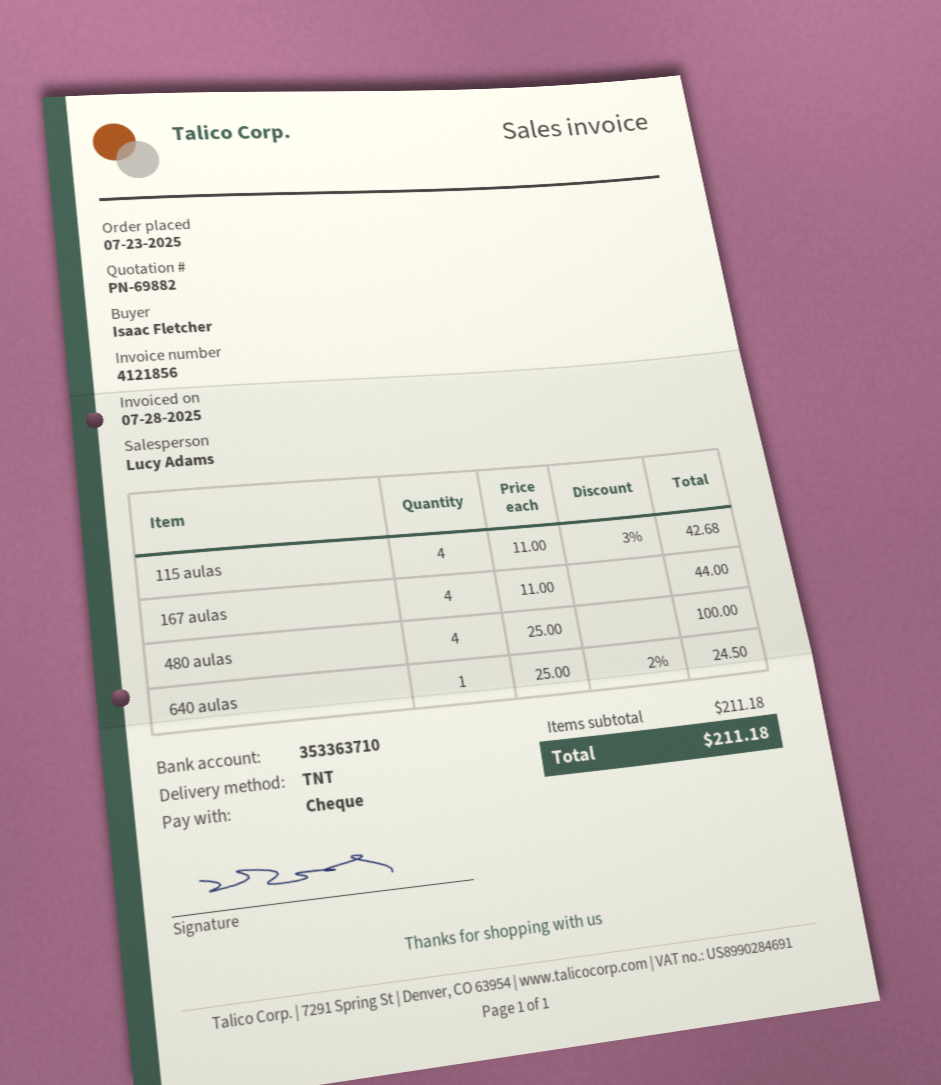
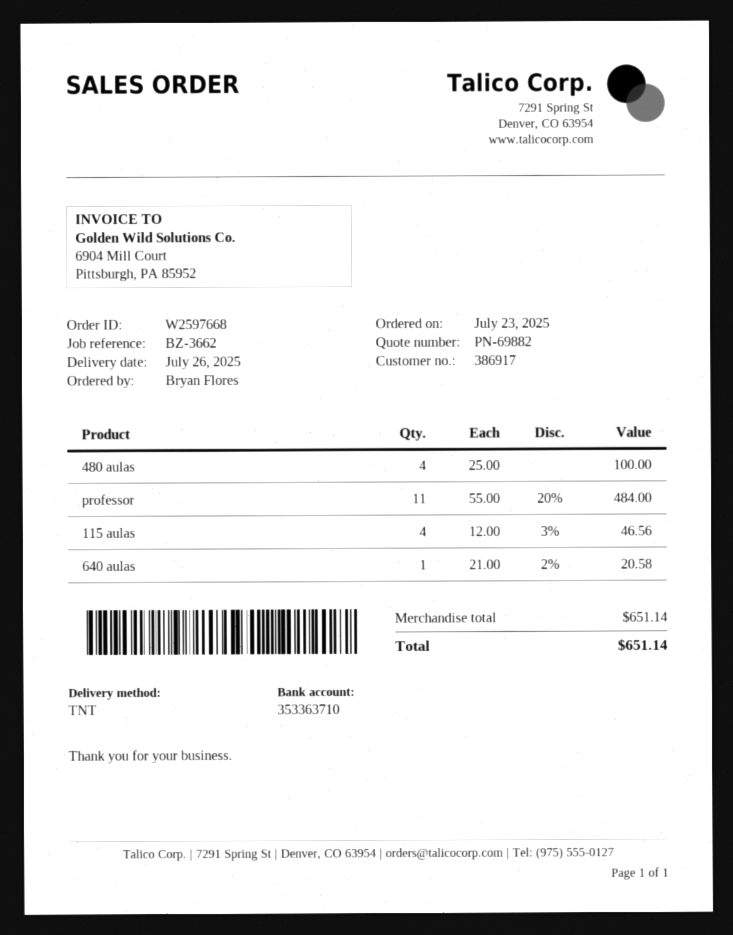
ordered by: Isaac Fletcher -> Bryan Flores
115 aulas: 4 x 11.00 - 3% = 42.68 -> 4 x 12.00 - 3% = 46.56
167 aulas: 4 x 11.00 = 44.00 -> none
640 aulas: 1 x 25.00 - 2% = 24.50 -> 1 x 21.00 - 2% = 20.58
professor: none -> 11 x 55.00 - 20% = 484.00
subtotal: 211.18 -> 651.14
total: 211.18 -> 651.14

